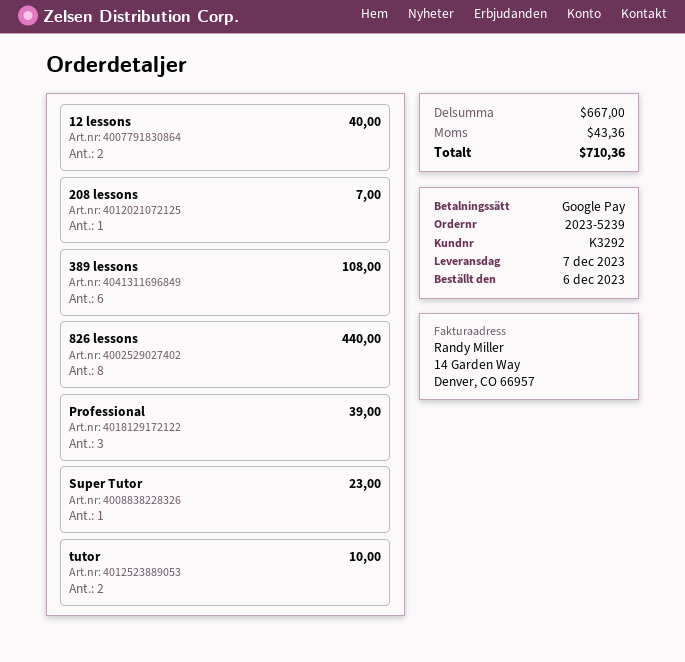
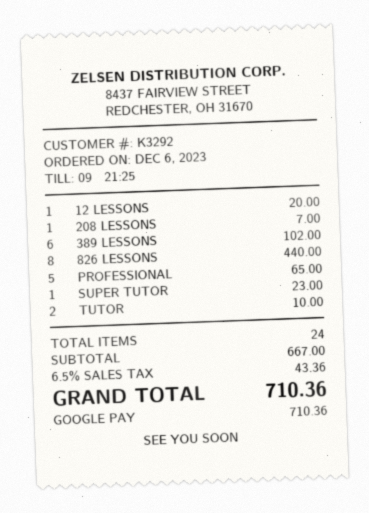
12 lessons: 2 for 40.00 -> 1 for 20.00
389 lessons: 6 for 108.00 -> 6 for 102.00
Professional: 3 for 39.00 -> 5 for 65.00

